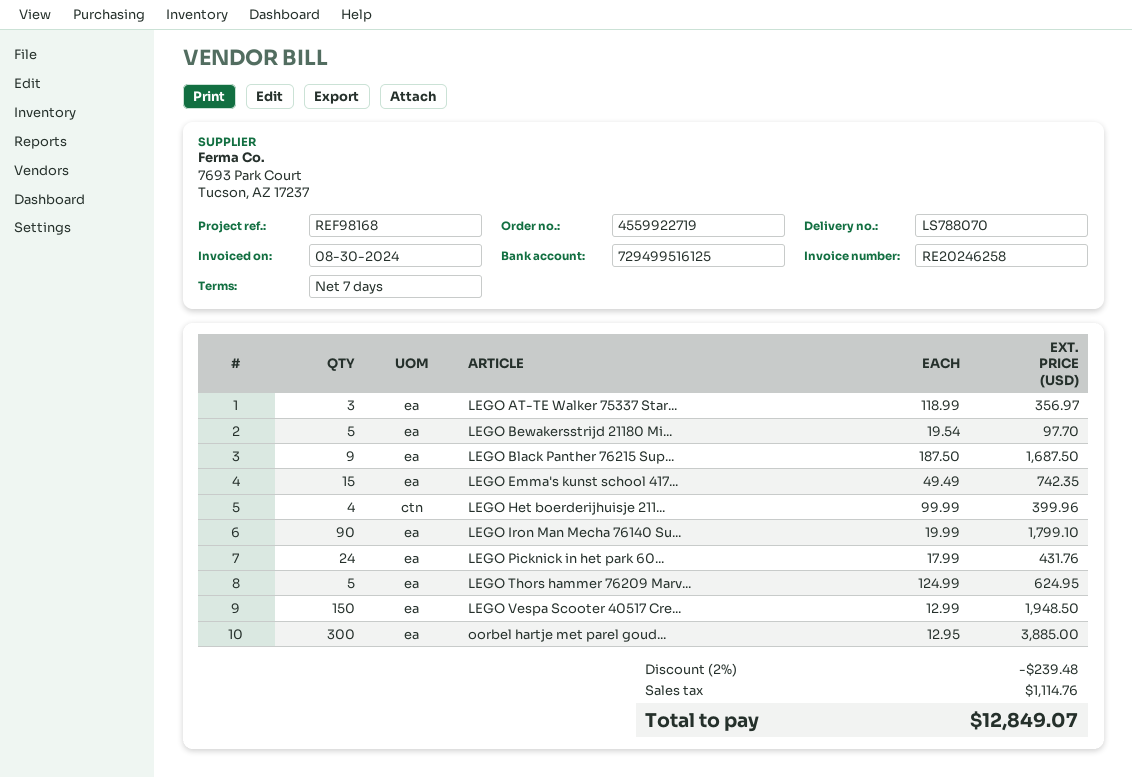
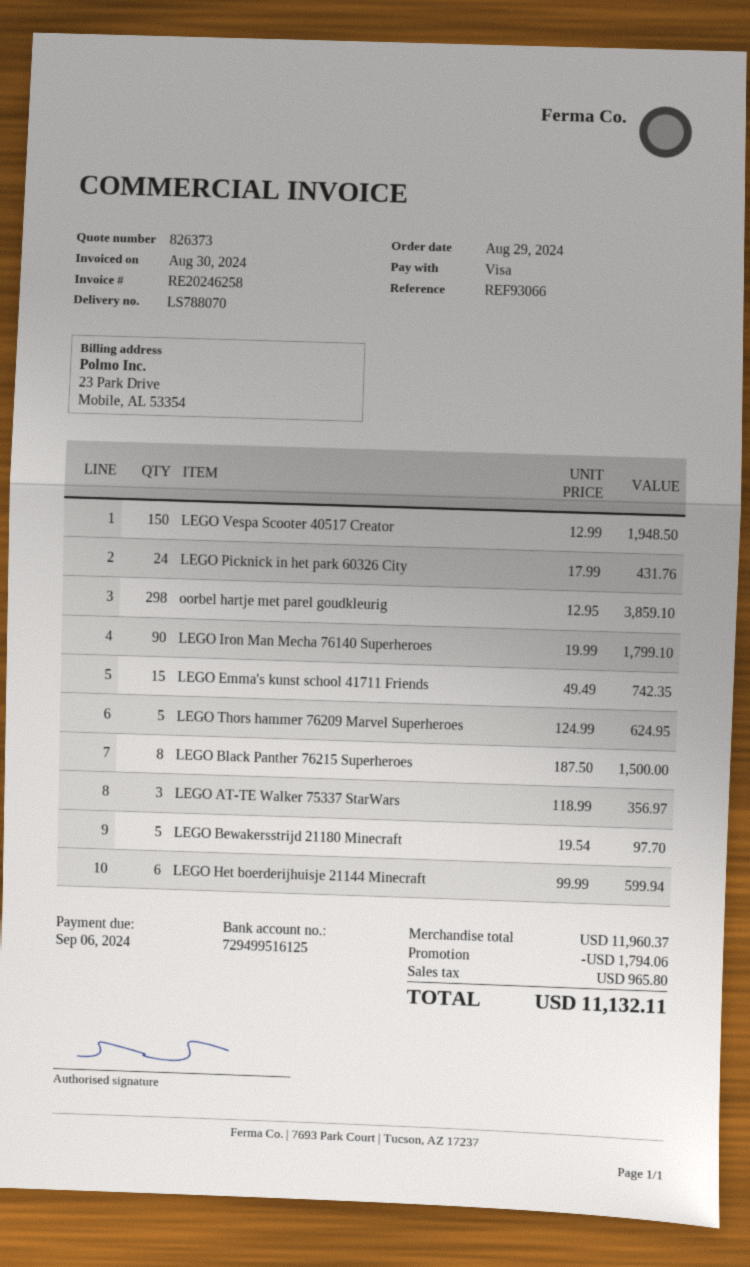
reference: REF98168 -> REF93066
LEGO Black Panther 76215 Sup...: 9 x 187.50 = 1687.50 -> 8 x 187.50 = 1500.00
LEGO Het boerderijhuisje 211...: 4 x 99.99 = 399.96 -> 6 x 99.99 = 599.94
oorbel hartje met parel goud...: 300 x 12.95 = 3885.00 -> 298 x 12.95 = 3859.10
discount: 239.48 -> 1794.06
tax: 1114.76 -> 965.80
total: 12849.07 -> 11132.11

